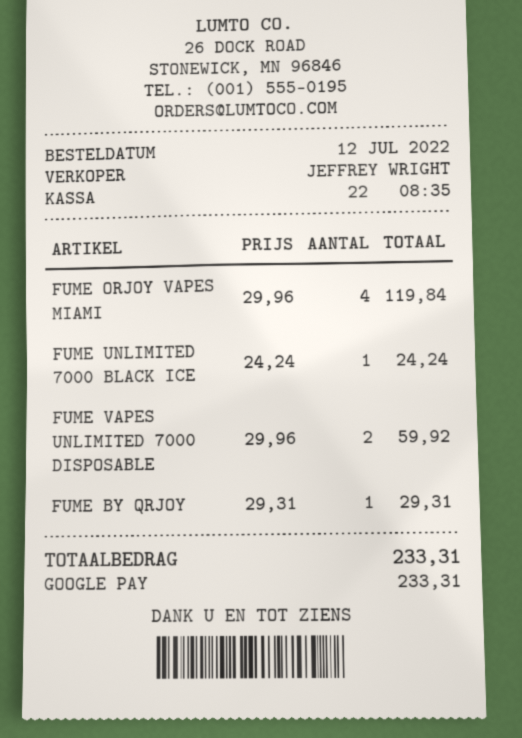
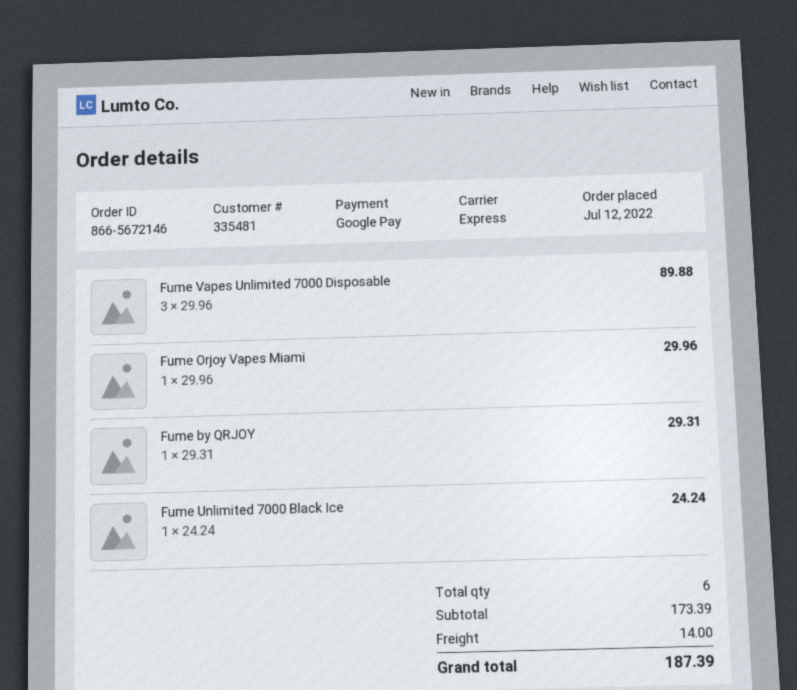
FUME ORJOY VAPES MIAMI: 4 x 29.96 = 119.84 -> 1 x 29.96 = 29.96
FUME VAPES UNLIMITED 7000 DISPOSABLE: 2 x 29.96 = 59.92 -> 3 x 29.96 = 89.88
shipping: none -> 14.00
total: 233.31 -> 187.39

